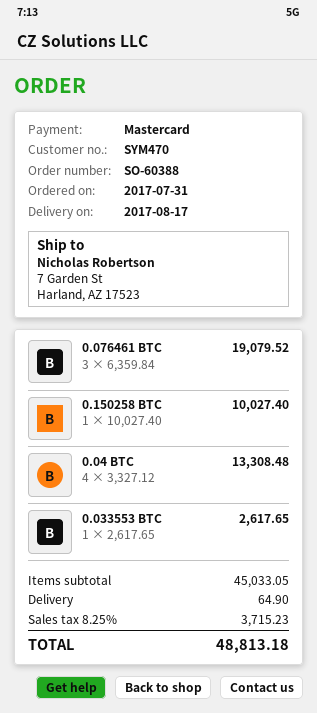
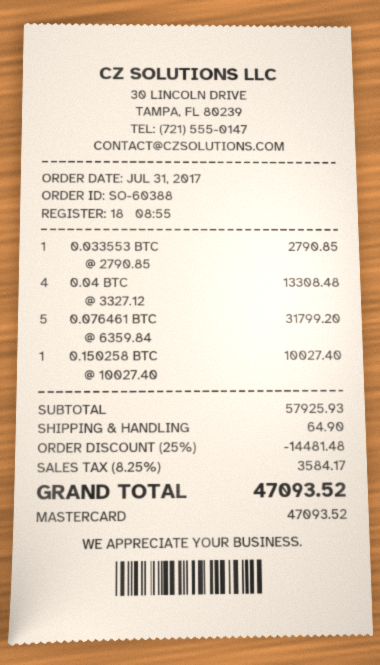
0.076461 BTC: 3 x 6359.84 = 19079.52 -> 5 x 6359.84 = 31799.20
0.033553 BTC: 1 x 2617.65 = 2617.65 -> 1 x 2790.85 = 2790.85
subtotal: 45033.05 -> 57925.93
discount: none -> 25% = 14481.48
tax: 8.25% = 3715.23 -> 8.25% = 3584.17
total: 48813.18 -> 47093.52

